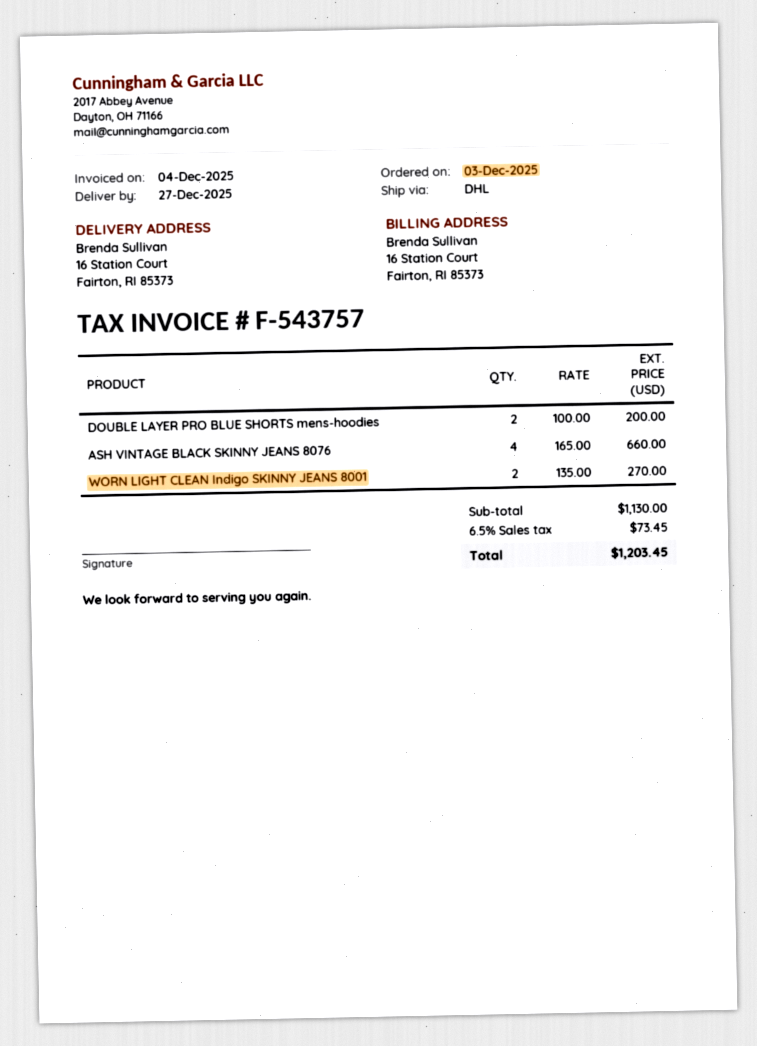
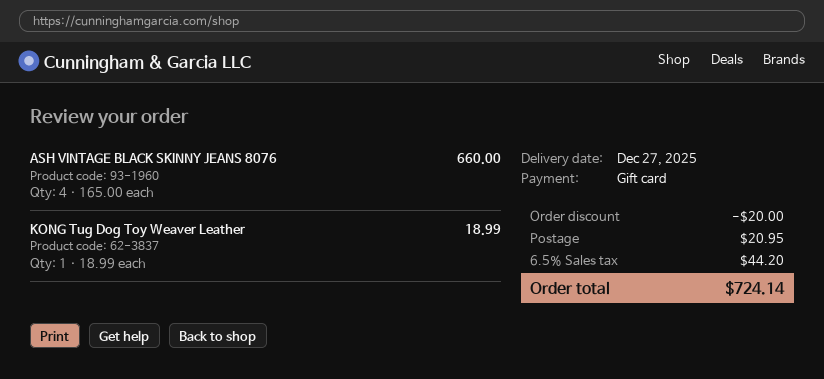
DOUBLE LAYER PRO BLUE SHORTS mens-hoodies: 2 x 100.00 = 200.00 -> none
WORN LIGHT CLEAN Indigo SKINNY JEANS 8001: 2 x 135.00 = 270.00 -> none
KONG Tug Dog Toy Weaver Leather: none -> 1 x 18.99 = 18.99
discount: none -> 20.00
shipping: none -> 20.95
tax: 6.5% = 73.45 -> 6.5% = 44.20
total: 1203.45 -> 724.14

